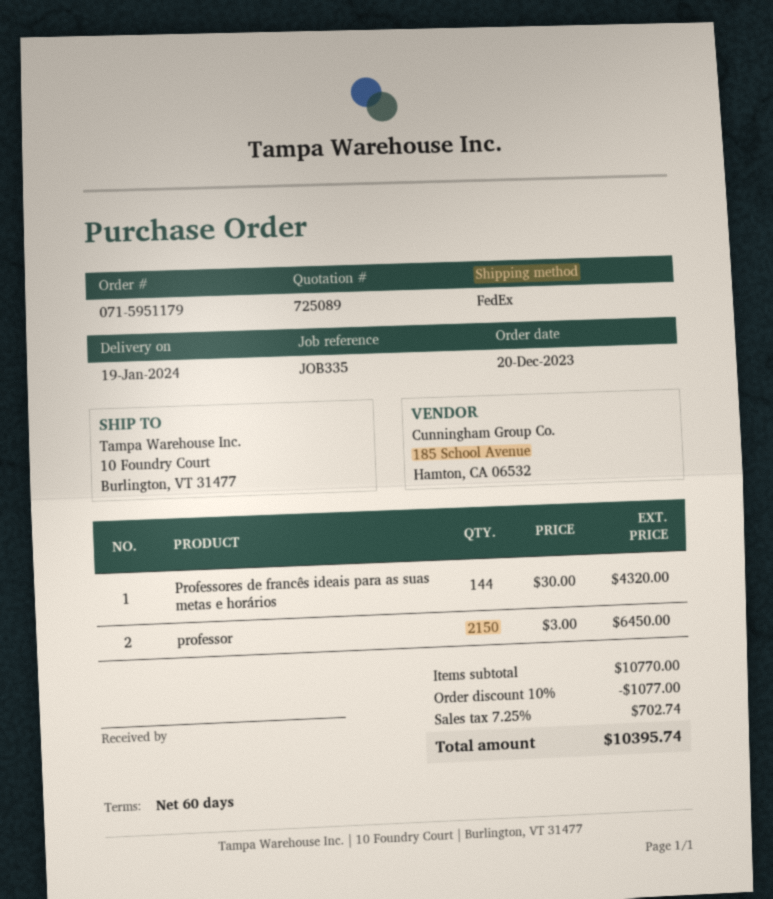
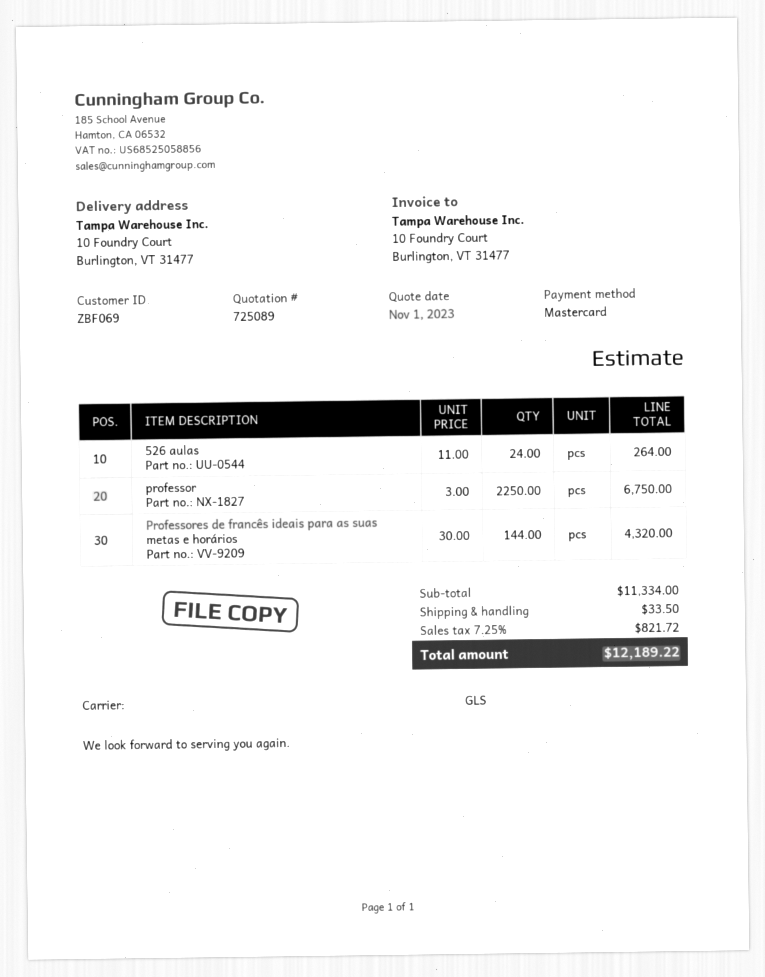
shipping method: FedEx -> GLS
professor: 2150 x 3.00 = 6450.00 -> 2250 x 3.00 = 6750.00
526 aulas: none -> 24 x 11.00 = 264.00
subtotal: 10770.00 -> 11334.00
discount: 10% = 1077.00 -> none
shipping: none -> 33.50
tax: 7.25% = 702.74 -> 7.25% = 821.72
total: 10395.74 -> 12189.22

